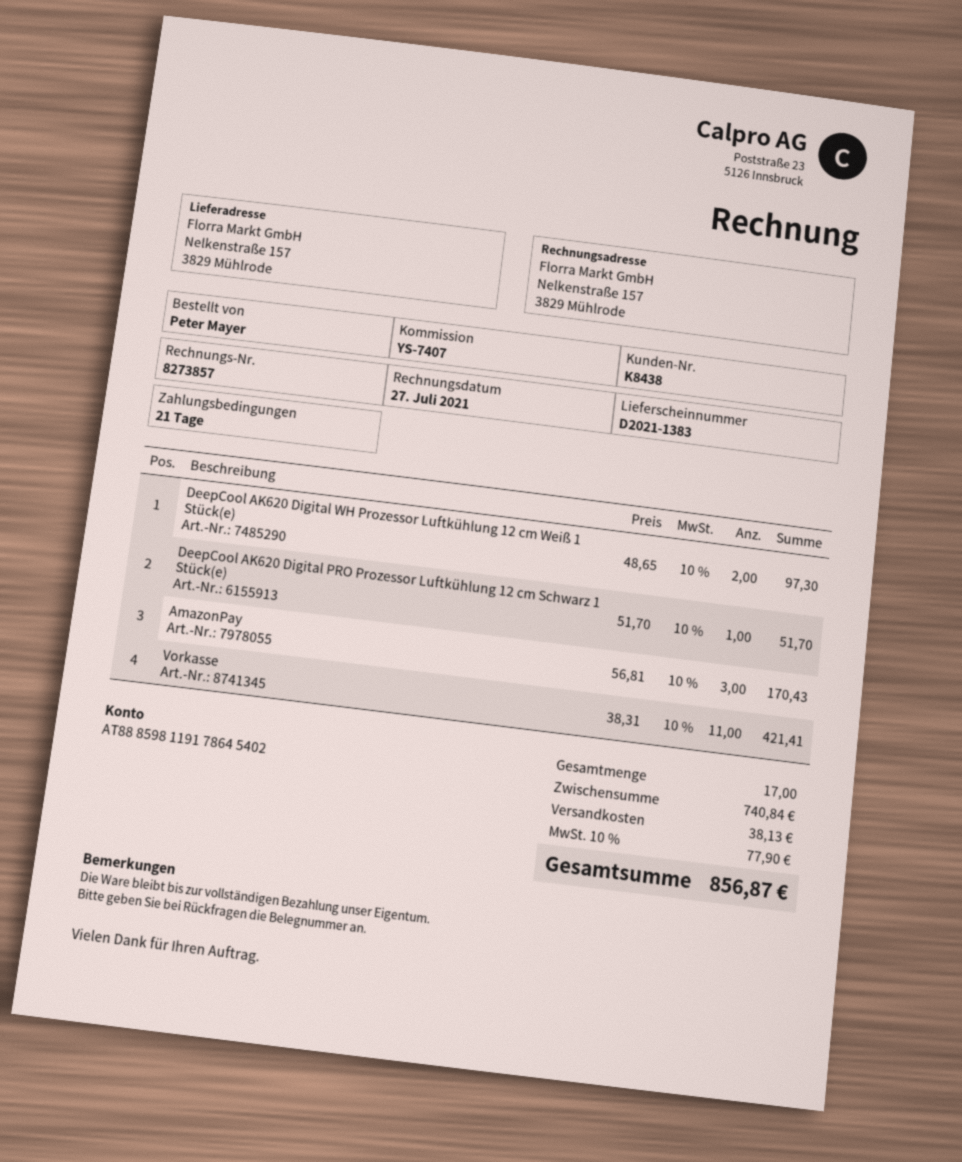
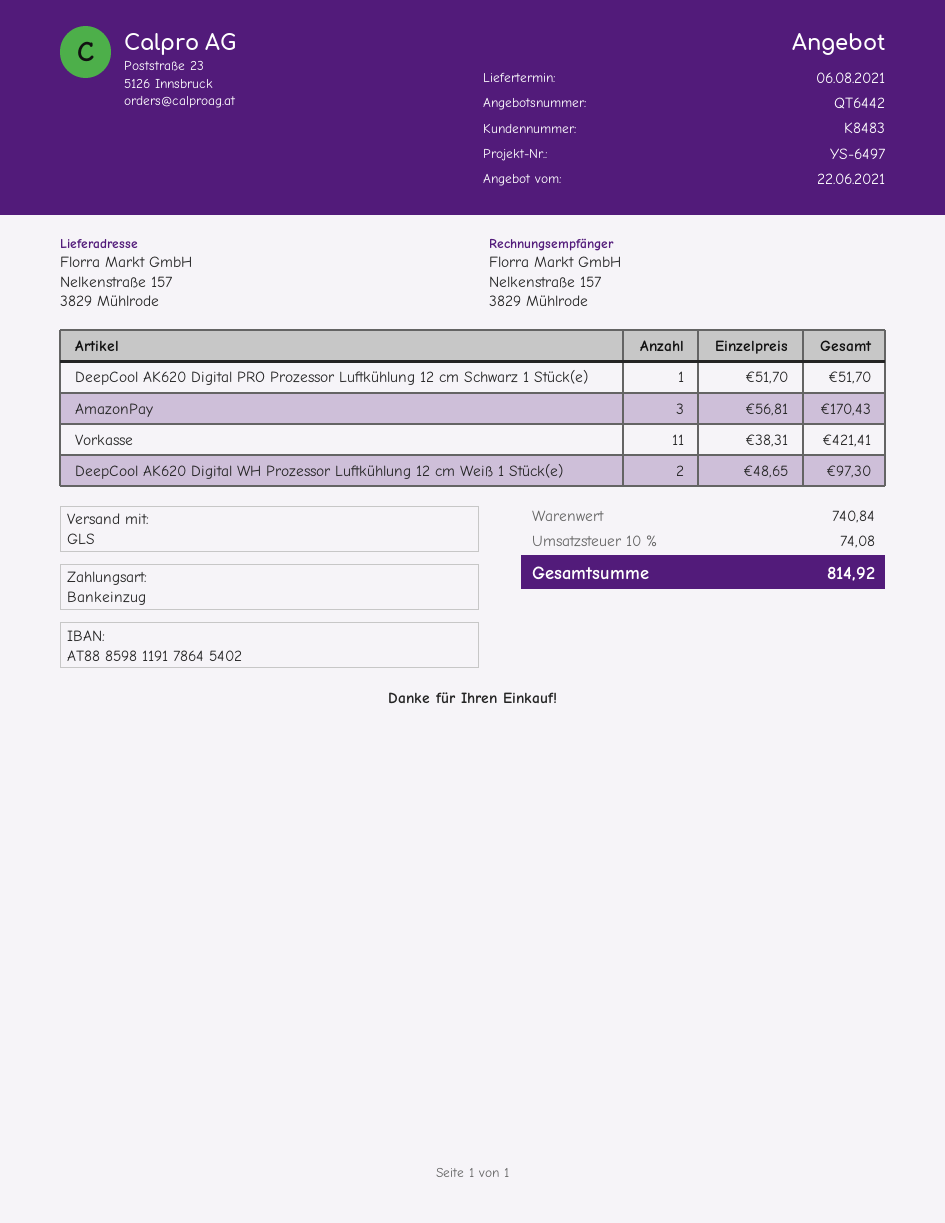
customer number: K8438 -> K8483
reference: YS-7407 -> YS-6497
shipping: 38.13 -> none
tax: 10% = 77.90 -> 10% = 74.08
total: 856.87 -> 814.92

